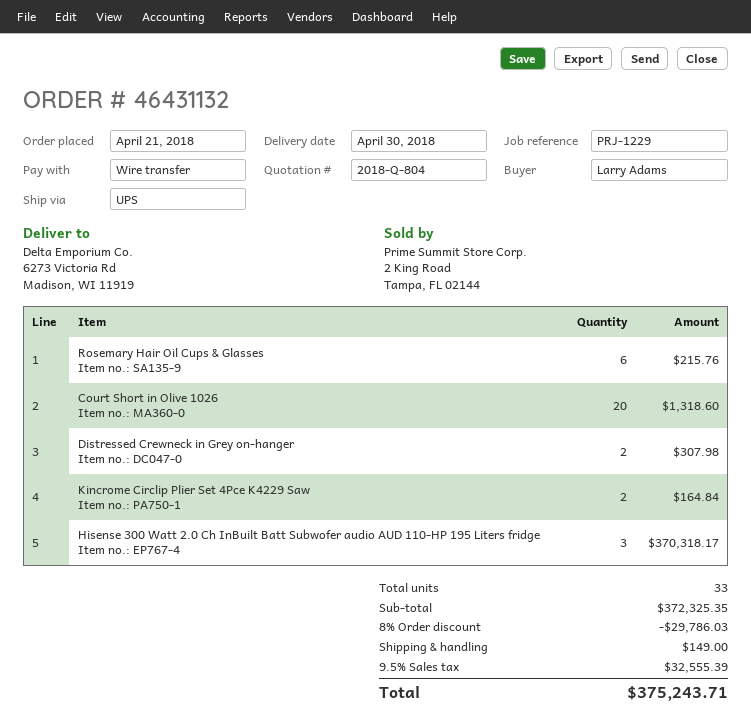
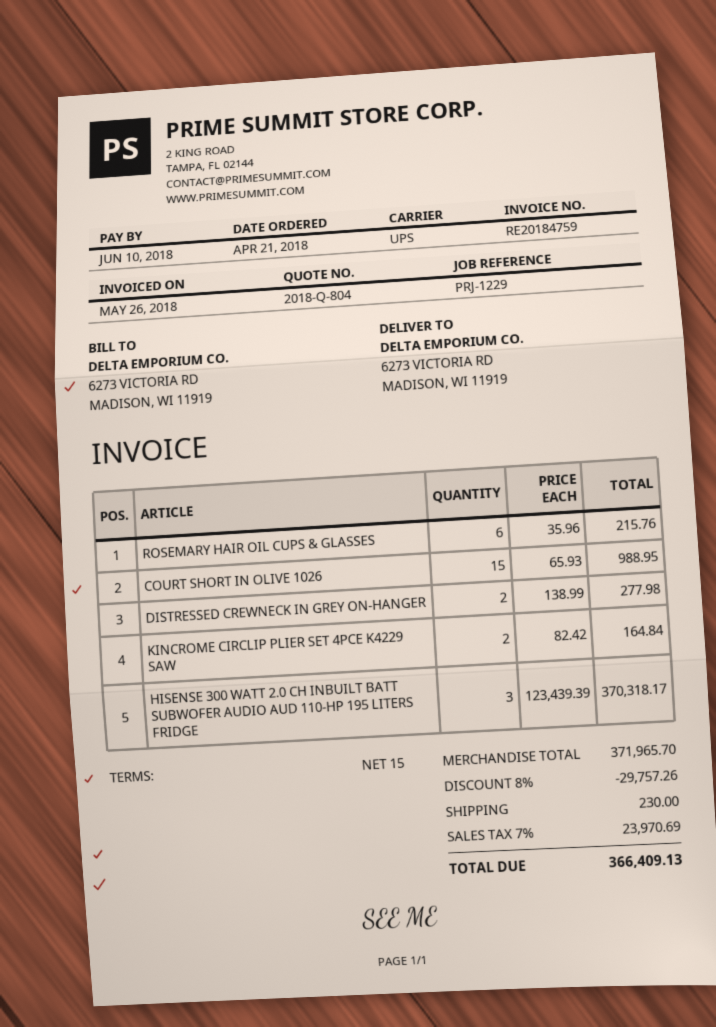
Court Short in Olive 1026: 20 for 1318.60 -> 15 for 988.95
Distressed Crewneck in Grey on-hanger: 2 for 307.98 -> 2 for 277.98
subtotal: 372325.35 -> 371965.70
discount: 8% = 29786.03 -> 8% = 29757.26
shipping: 149.00 -> 230.00
tax: 9.5% = 32555.39 -> 7% = 23970.69
total: 375243.71 -> 366409.13

